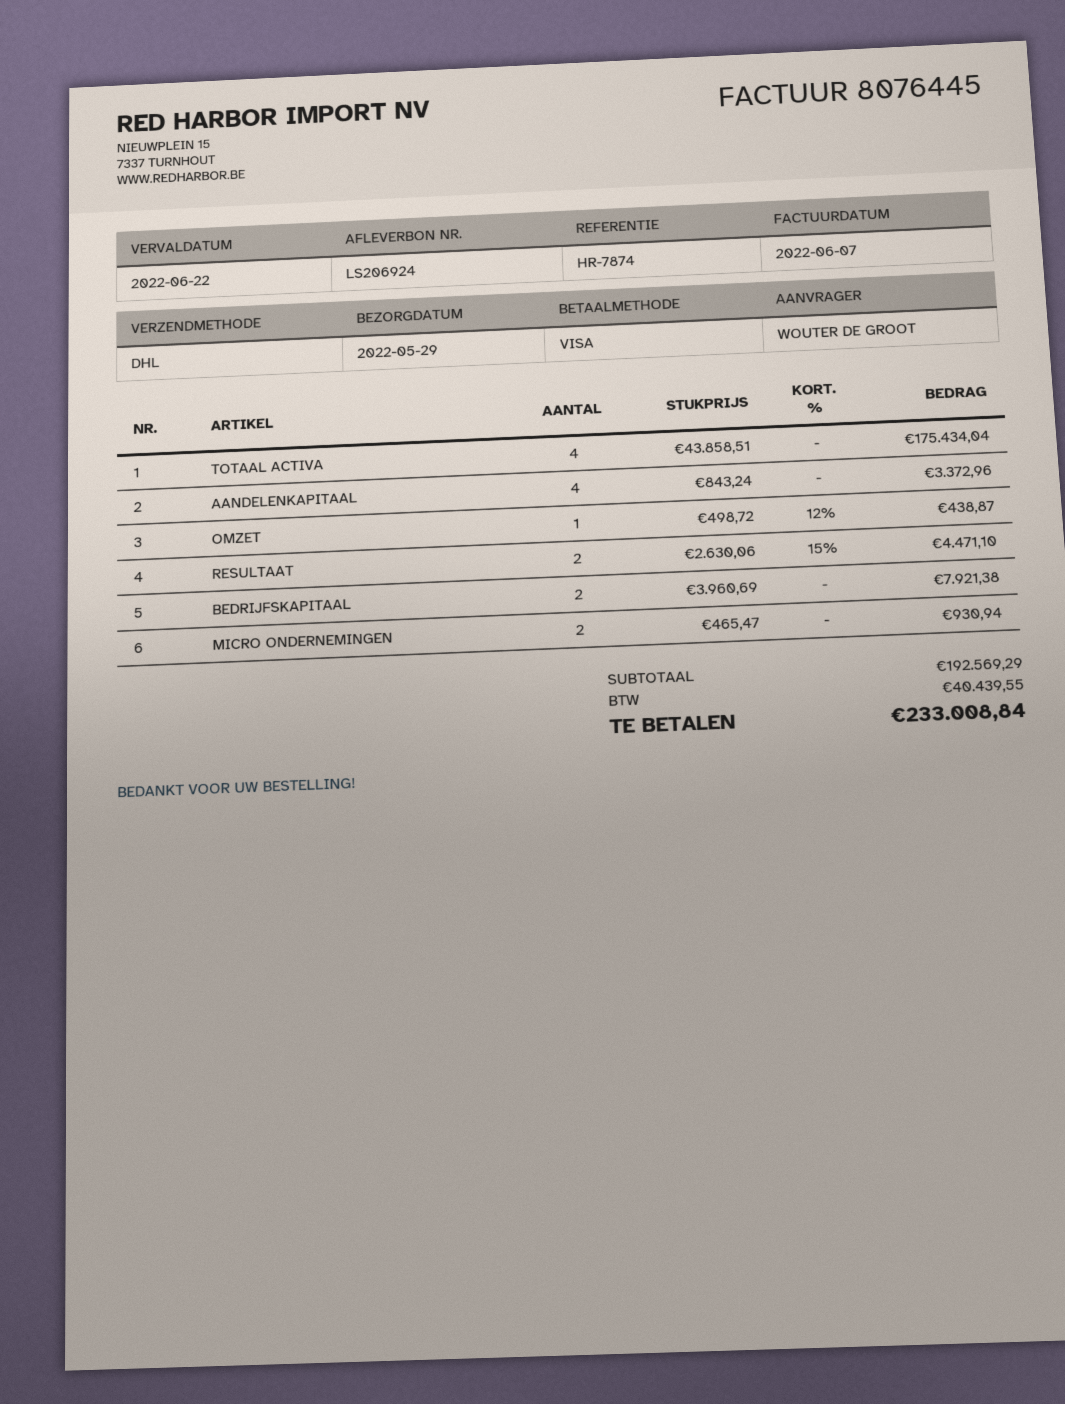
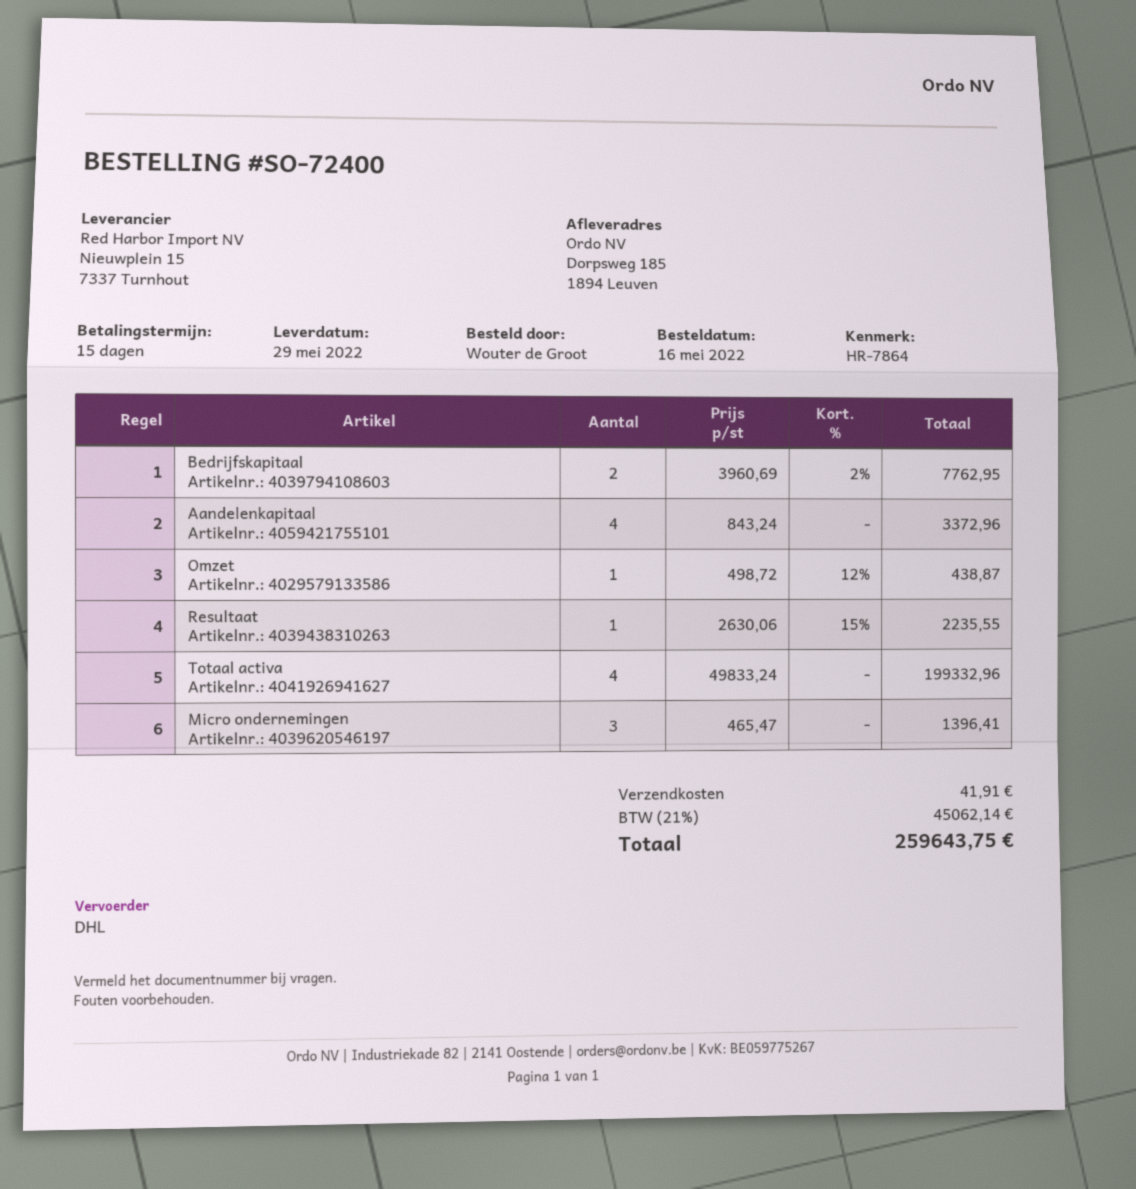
reference: HR-7874 -> HR-7864
TOTAAL ACTIVA: 4 x 43858.51 = 175434.04 -> 4 x 49833.24 = 199332.96
RESULTAAT: 2 x 2630.06 - 15% = 4471.10 -> 1 x 2630.06 - 15% = 2235.55
BEDRIJFSKAPITAAL: 2 x 3960.69 = 7921.38 -> 2 x 3960.69 - 2% = 7762.95
MICRO ONDERNEMINGEN: 2 x 465.47 = 930.94 -> 3 x 465.47 = 1396.41
shipping: none -> 41.91
tax: 40439.55 -> 45062.14
total: 233008.84 -> 259643.75

